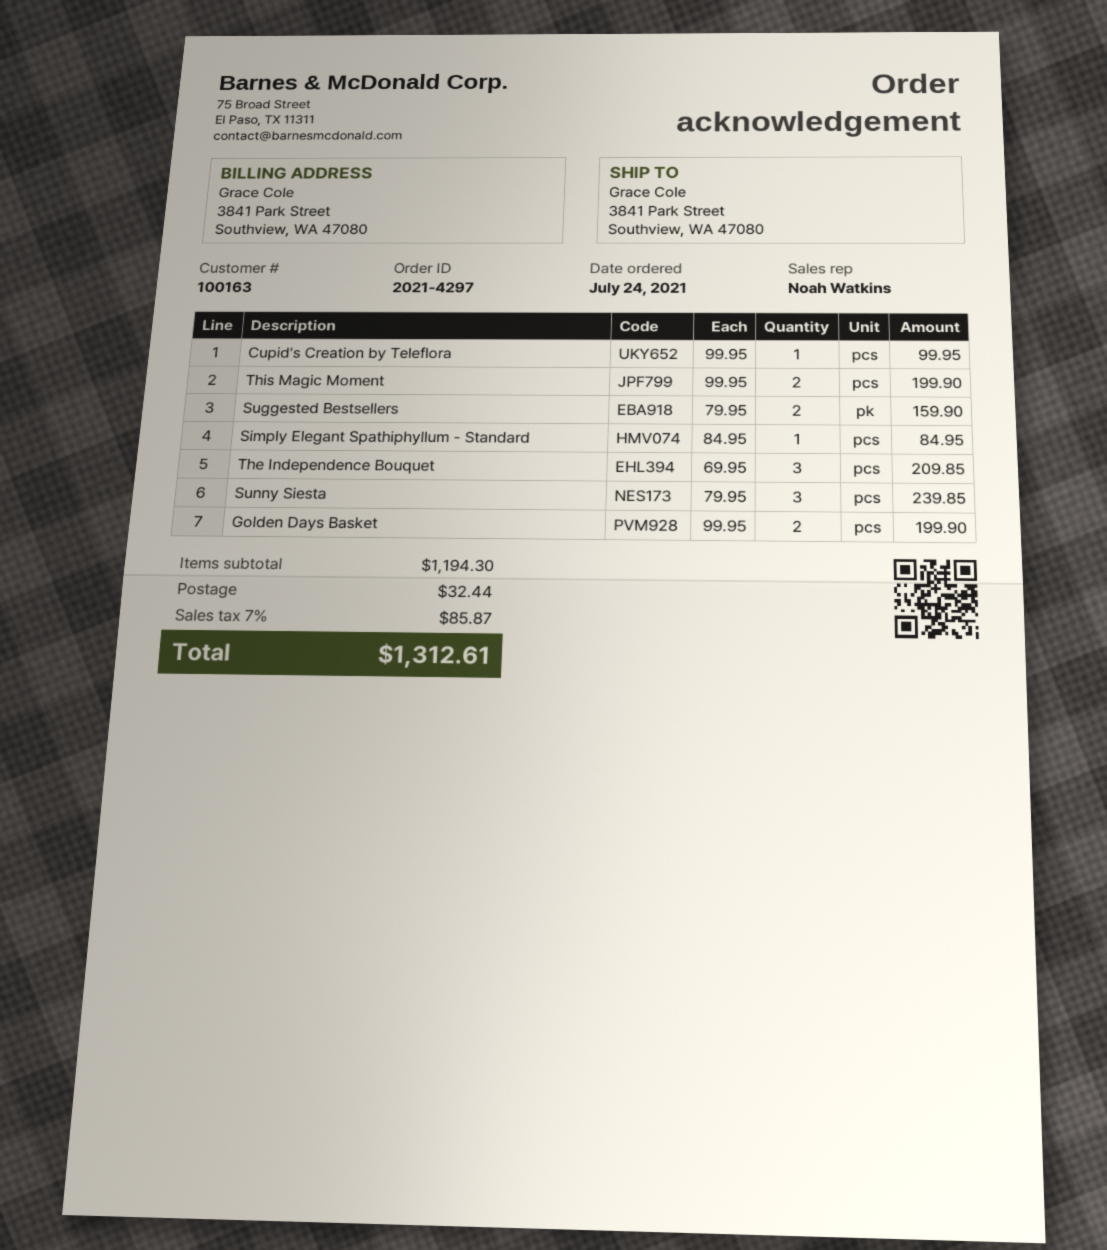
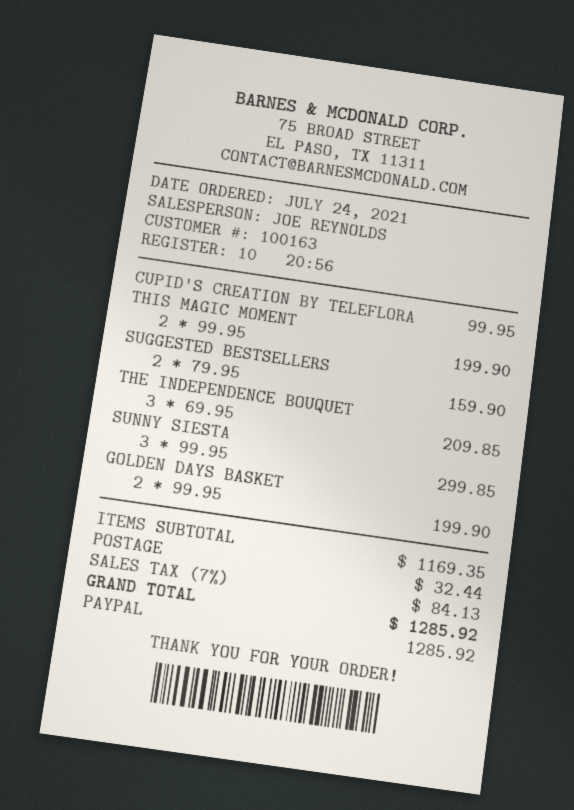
sales rep: Noah Watkins -> JOE REYNOLDS
Simply Elegant Spathiphyllum - Standard: 1 x 84.95 = 84.95 -> none
Sunny Siesta: 3 x 79.95 = 239.85 -> 3 x 99.95 = 299.85
subtotal: 1194.30 -> 1169.35
tax: 7% = 85.87 -> 7% = 84.13
total: 1312.61 -> 1285.92

